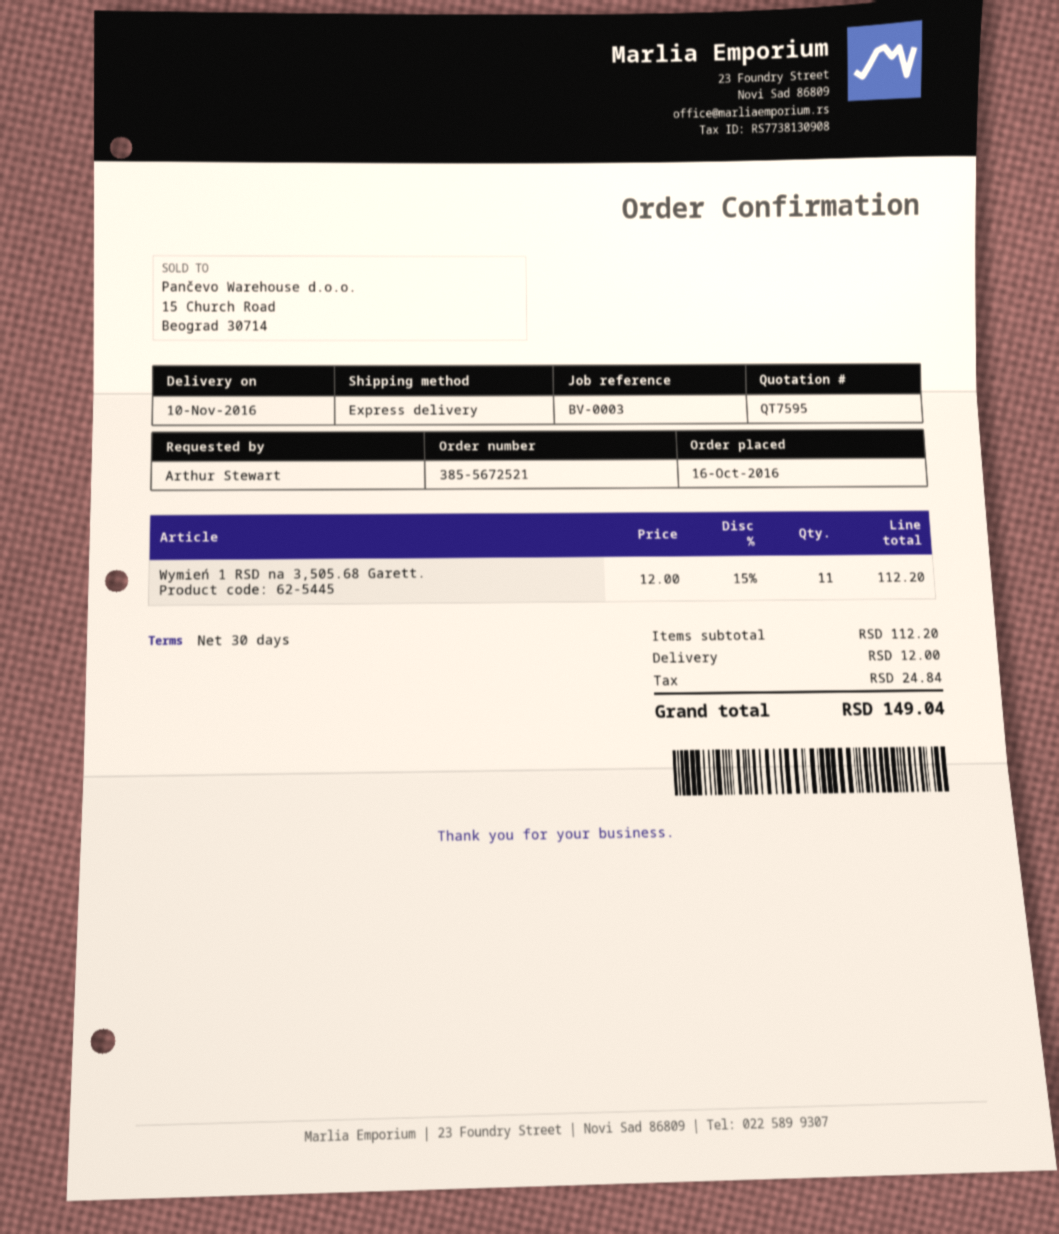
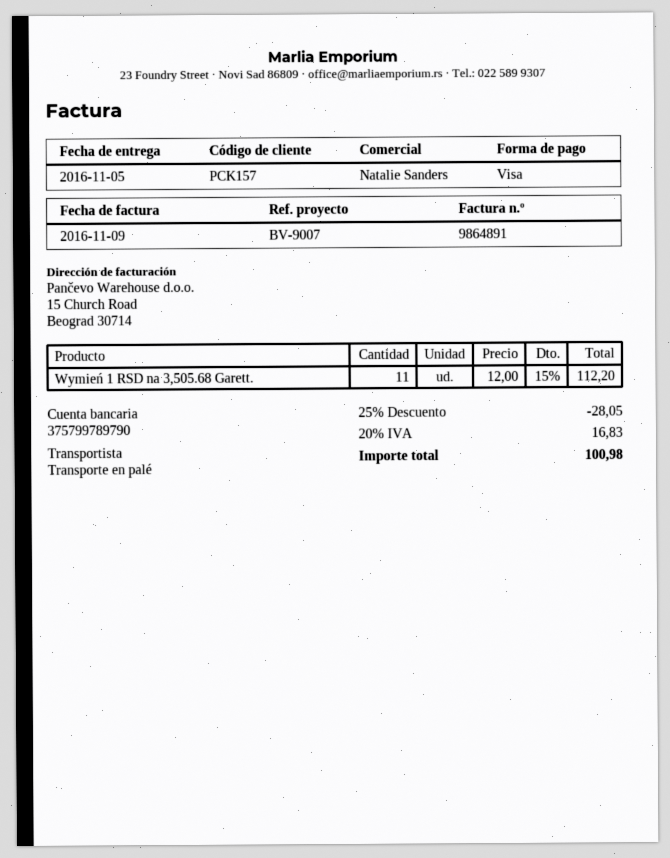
delivery date: 2016-11-10 -> 2016-11-05
reference: BV-0003 -> BV-9007
shipping method: express -> pallet freight
discount: none -> 25% = 28.05
shipping: 12.00 -> none
tax: 24.84 -> 16.83
total: 149.04 -> 100.98

